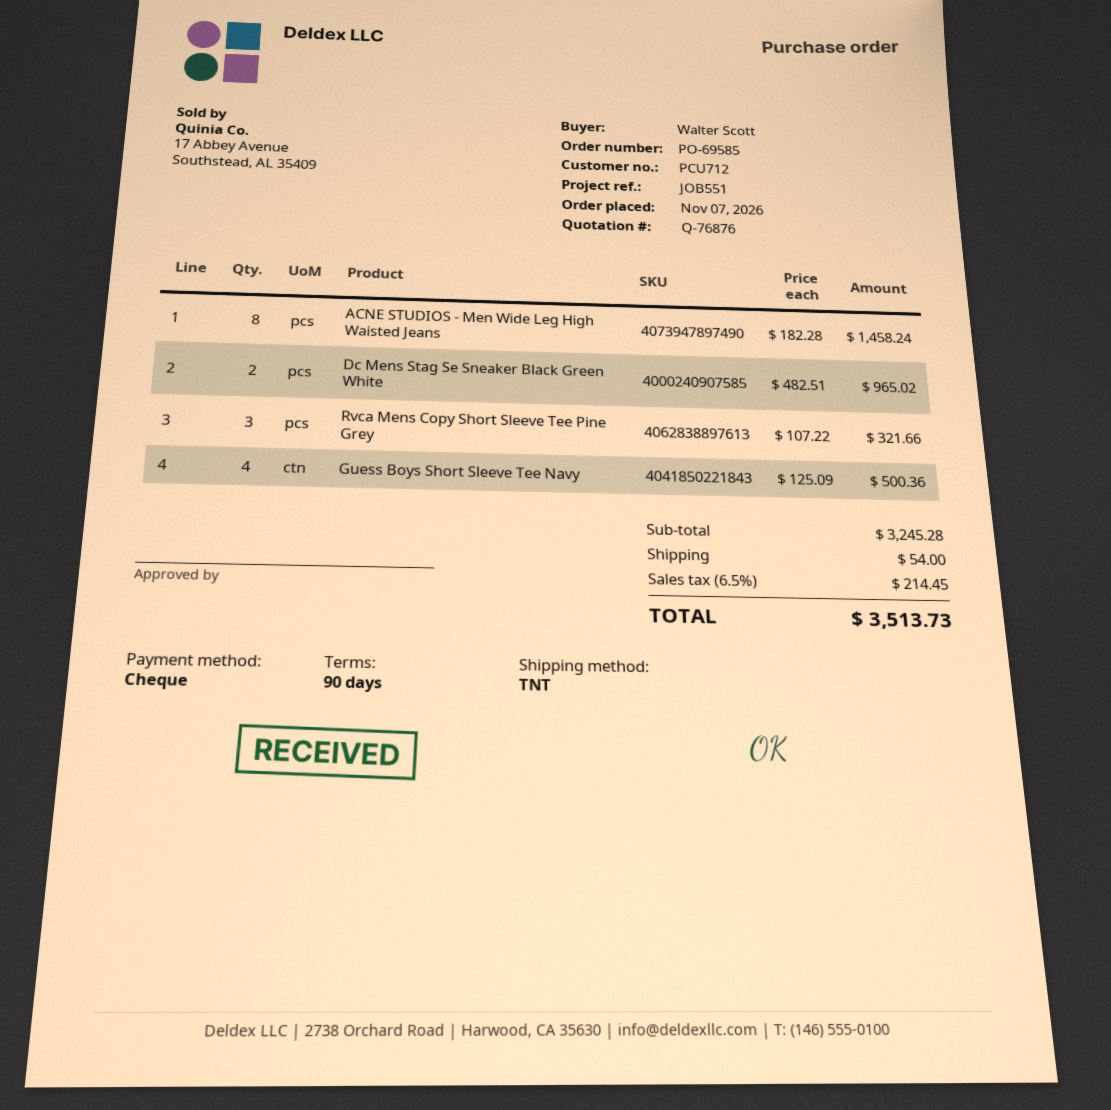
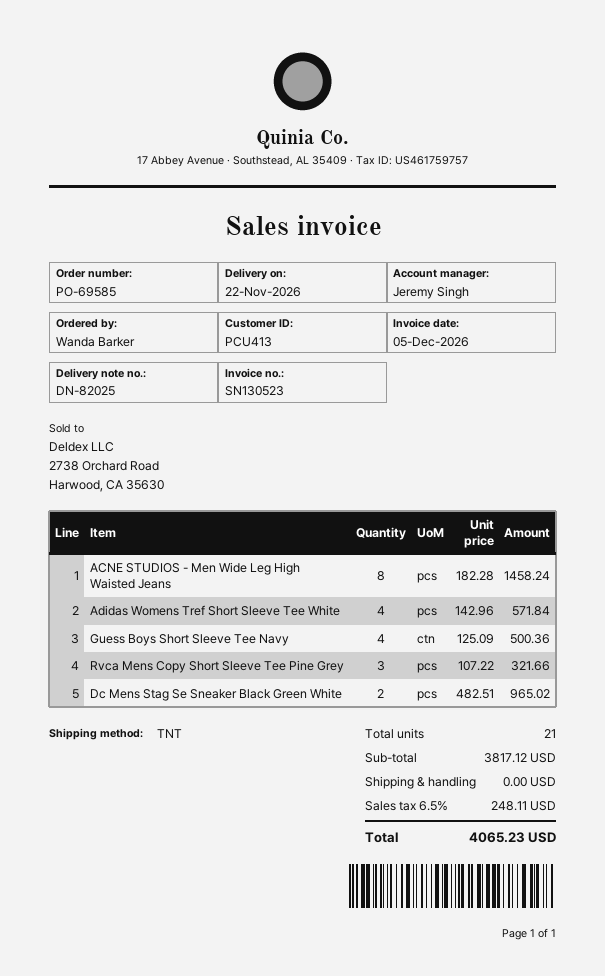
customer number: PCU712 -> PCU413
ordered by: Walter Scott -> Wanda Barker
Adidas Womens Tref Short Sleeve Tee White: none -> 4 x 142.96 = 571.84
subtotal: 3245.28 -> 3817.12
shipping: 54.00 -> 0.00
tax: 6.5% = 214.45 -> 6.5% = 248.11
total: 3513.73 -> 4065.23

